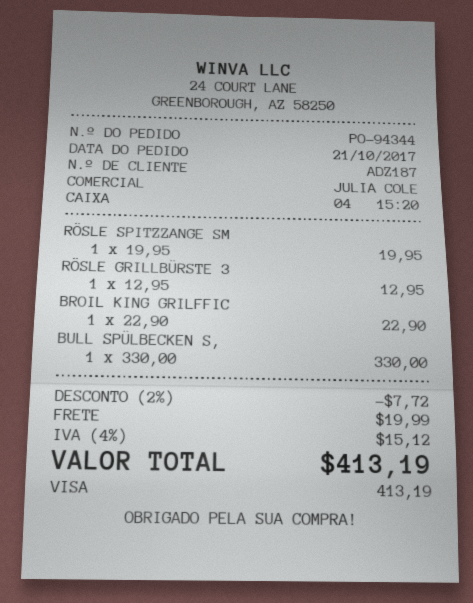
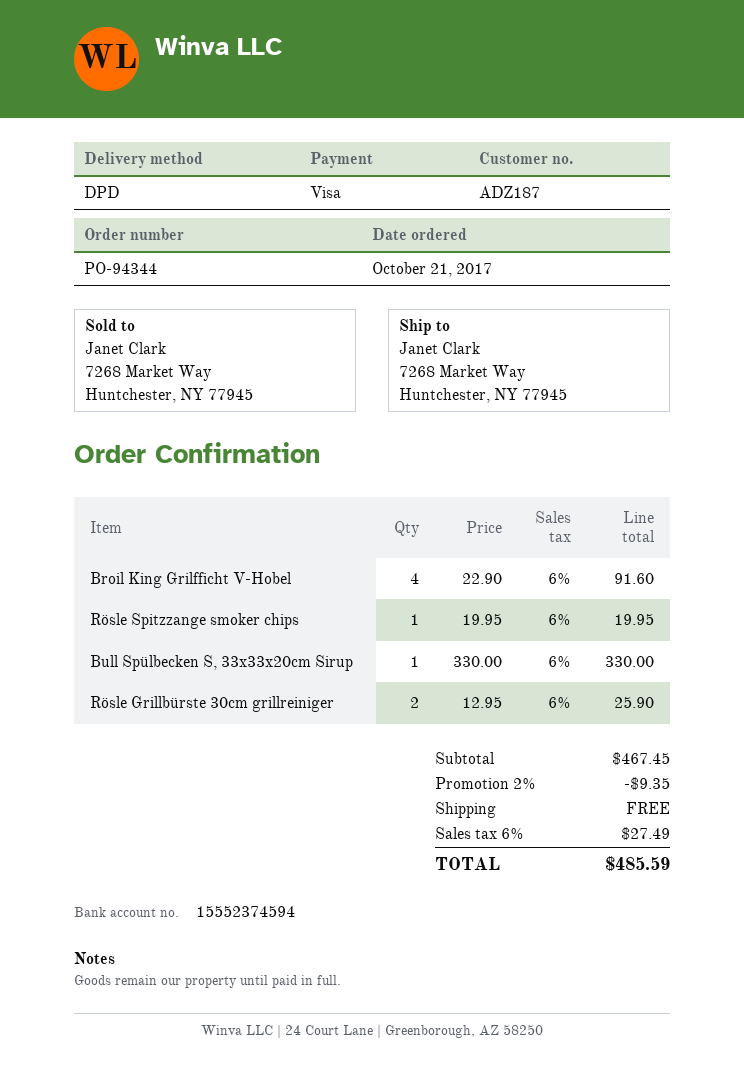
RÖSLE GRILLBÜRSTE 3: 1 x 12.95 = 12.95 -> 2 x 12.95 = 25.90
BROIL KING GRILFFIC: 1 x 22.90 = 22.90 -> 4 x 22.90 = 91.60
discount: 2% = 7.72 -> 2% = 9.35
shipping: 19.99 -> 0.00
tax: 4% = 15.12 -> 6% = 27.49
total: 413.19 -> 485.59

